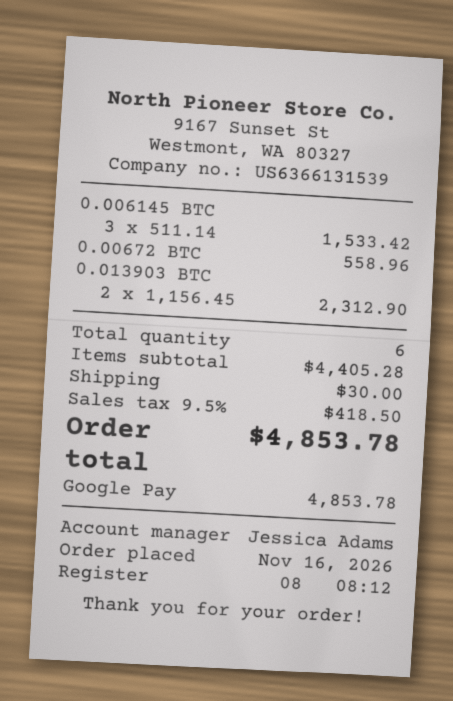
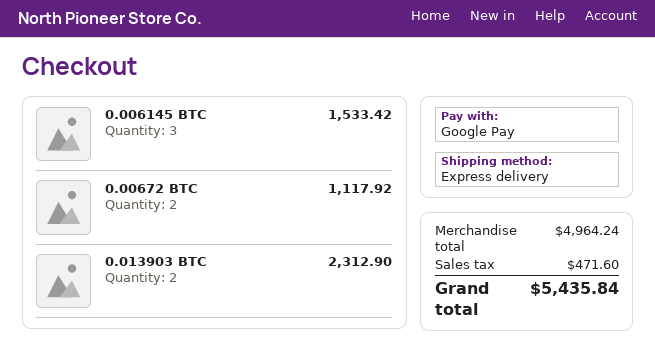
0.00672 BTC: 1 for 558.96 -> 2 for 1117.92
subtotal: 4405.28 -> 4964.24
shipping: 30.00 -> none
tax: 418.50 -> 471.60
total: 4853.78 -> 5435.84

